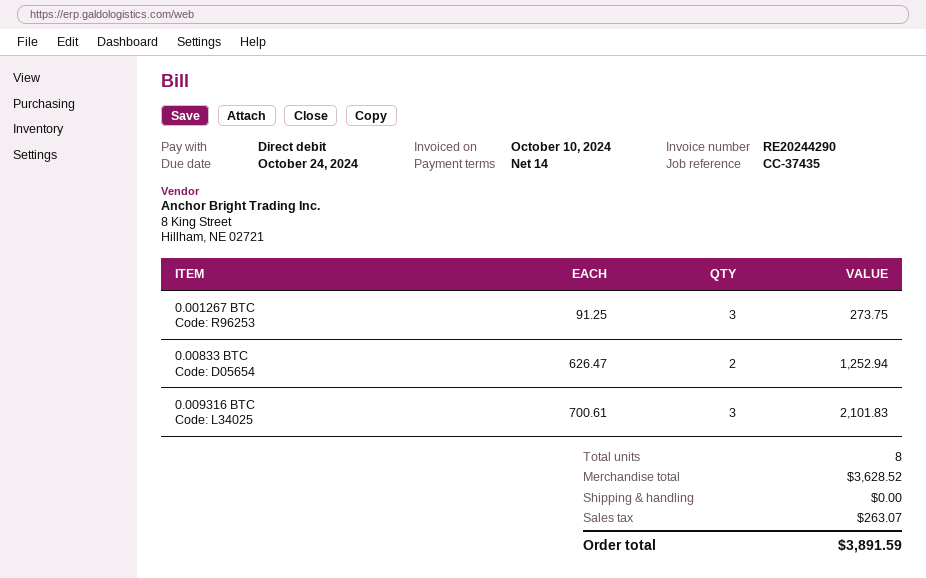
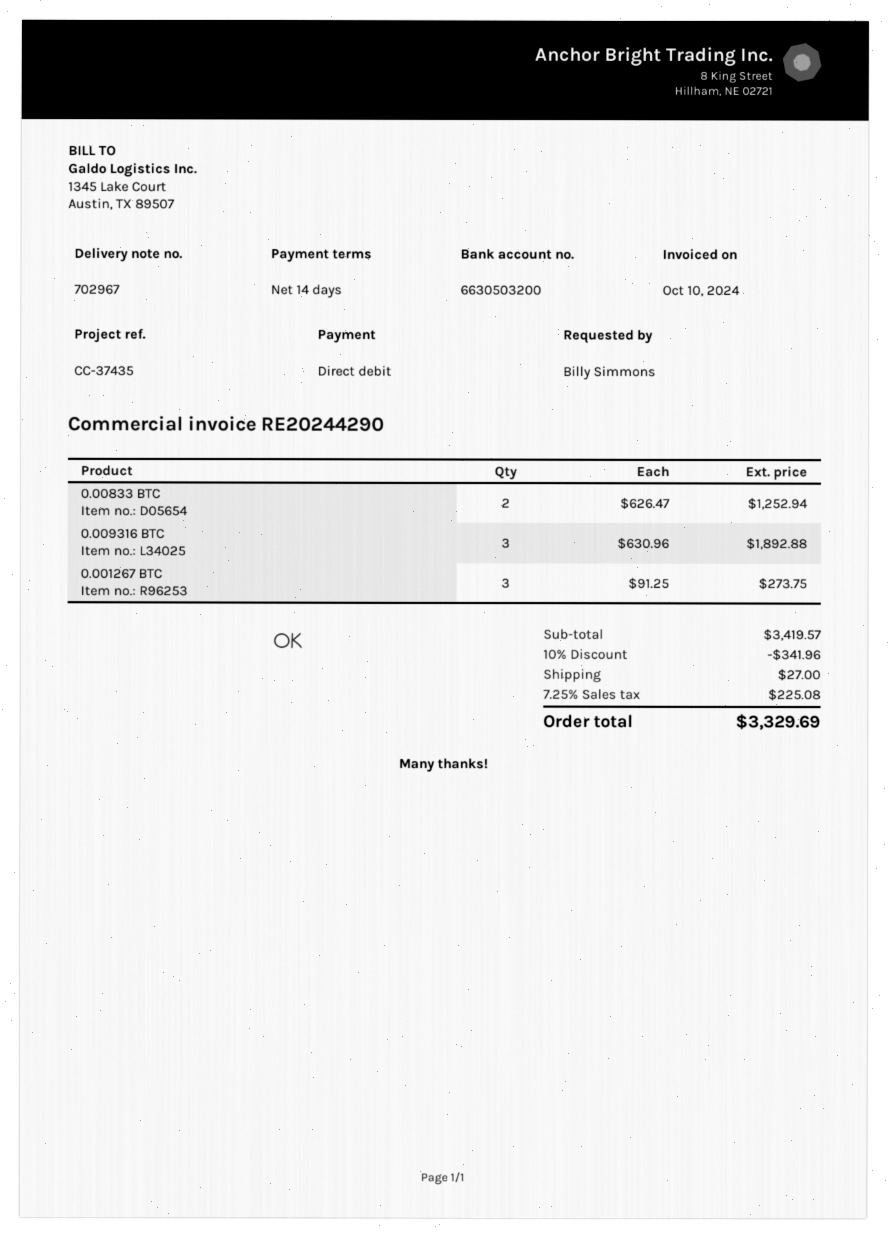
0.009316 BTC: 3 x 700.61 = 2101.83 -> 3 x 630.96 = 1892.88
subtotal: 3628.52 -> 3419.57
discount: none -> 10% = 341.96
shipping: 0.00 -> 27.00
tax: 263.07 -> 225.08
total: 3891.59 -> 3329.69

